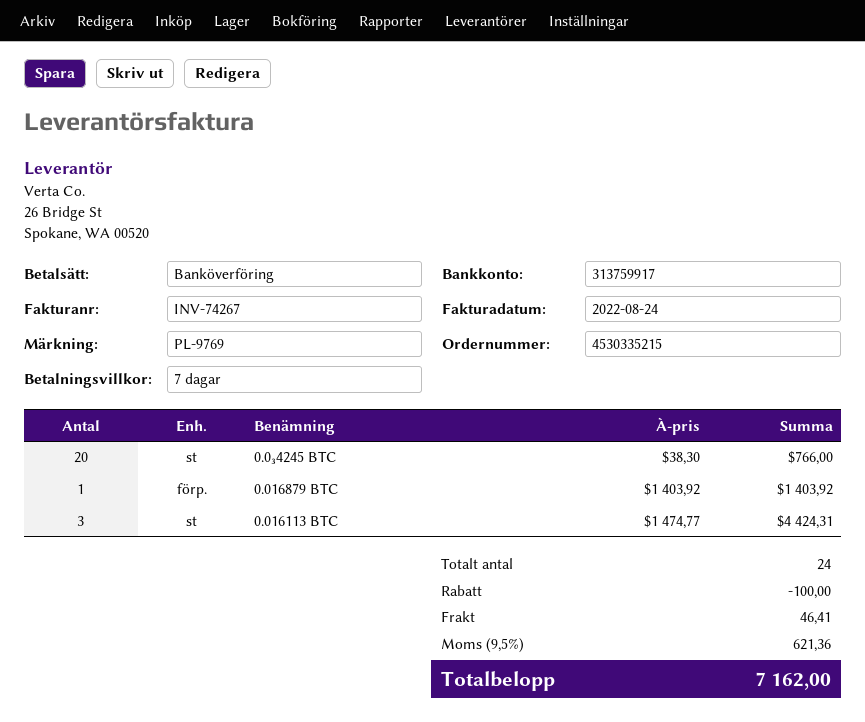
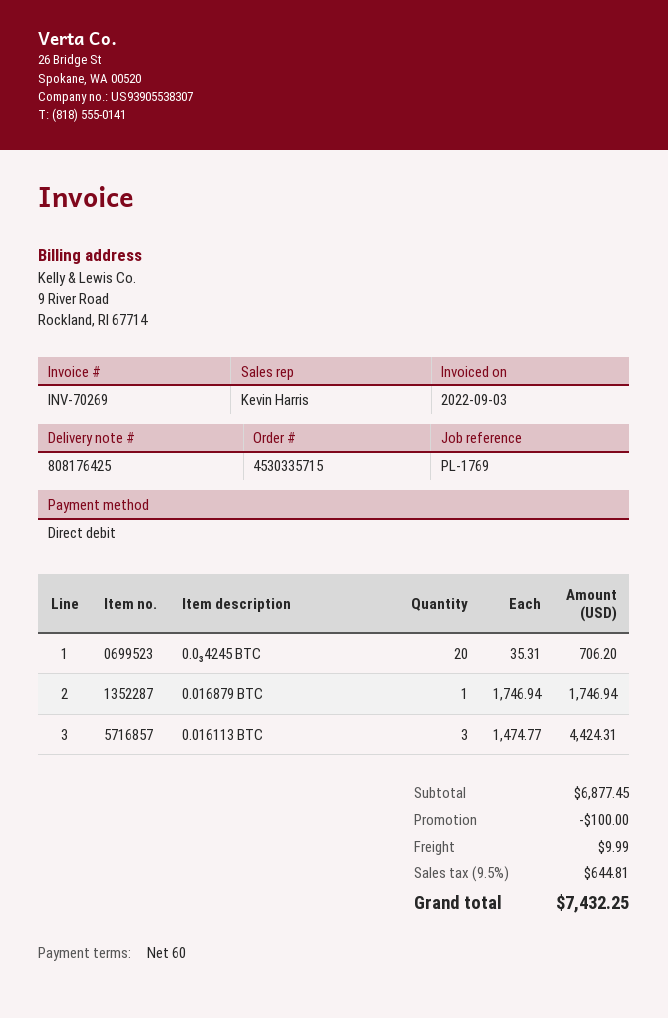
order number: 4530335215 -> 4530335715
invoice number: INV-74267 -> INV-70269
invoice date: 2022-08-24 -> 2022-09-03
payment terms: 7 days -> 60 days
reference: PL-9769 -> PL-1769
payment method: bank transfer -> direct debit
0.0₃4245 BTC: 20 x 38.30 = 766.00 -> 20 x 35.31 = 706.20
0.016879 BTC: 1 x 1403.92 = 1403.92 -> 1 x 1746.94 = 1746.94
shipping: 46.41 -> 9.99
tax: 9.5% = 621.36 -> 9.5% = 644.81
total: 7162.00 -> 7432.25

